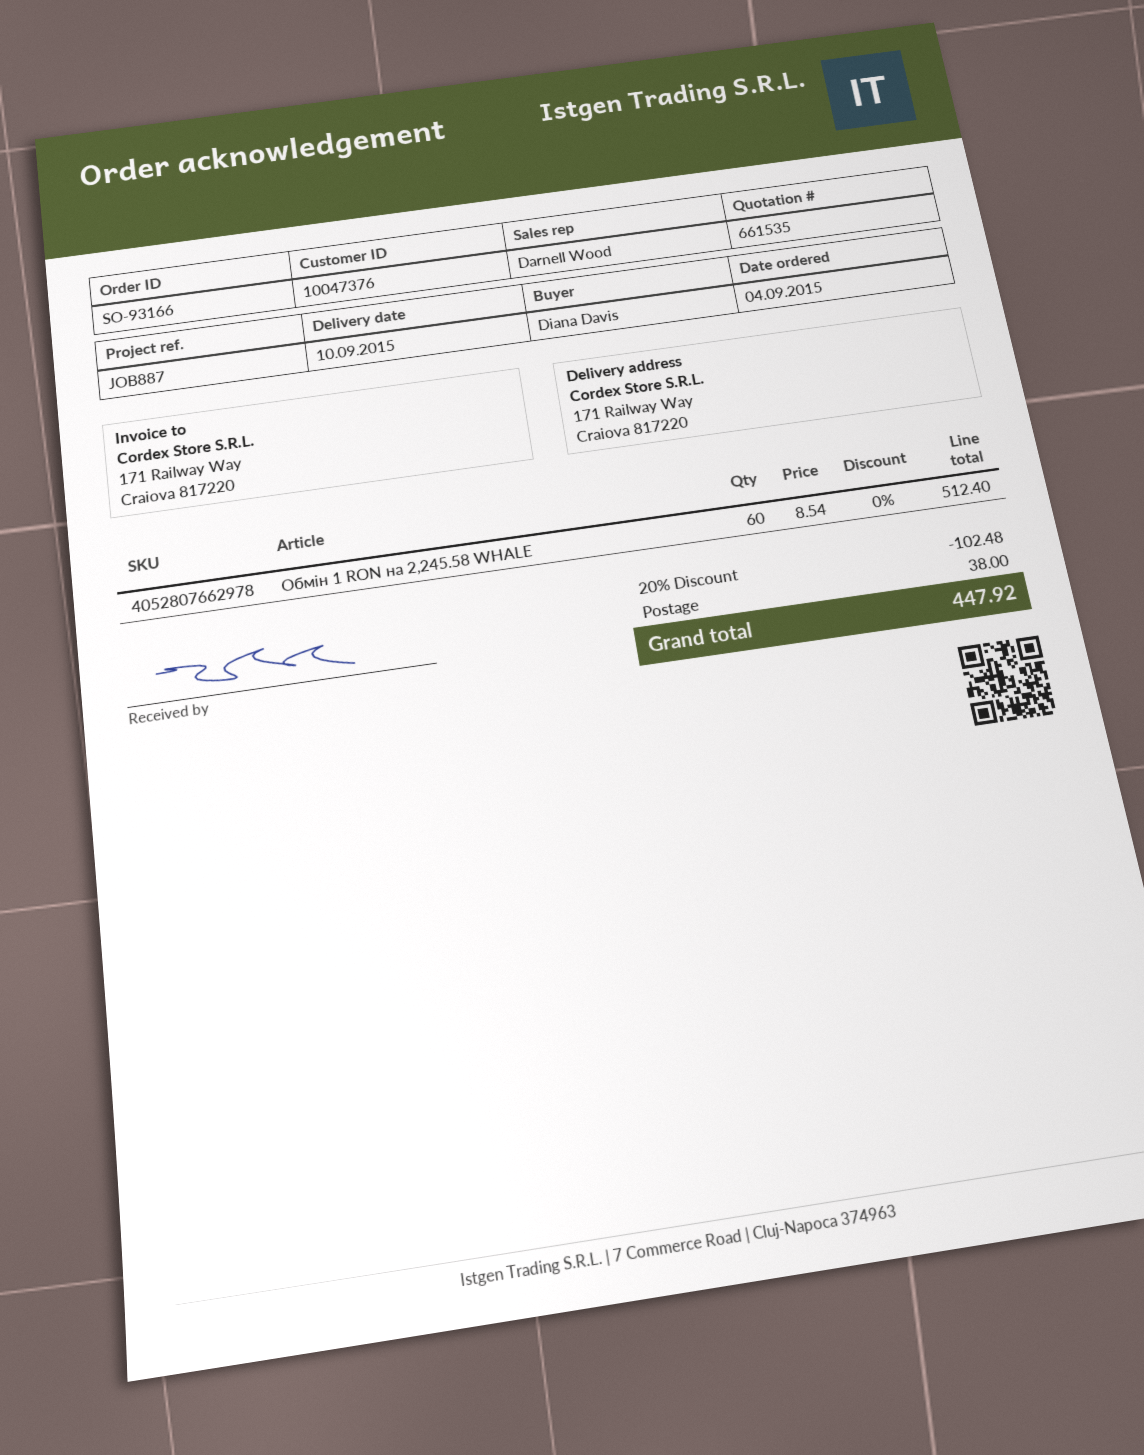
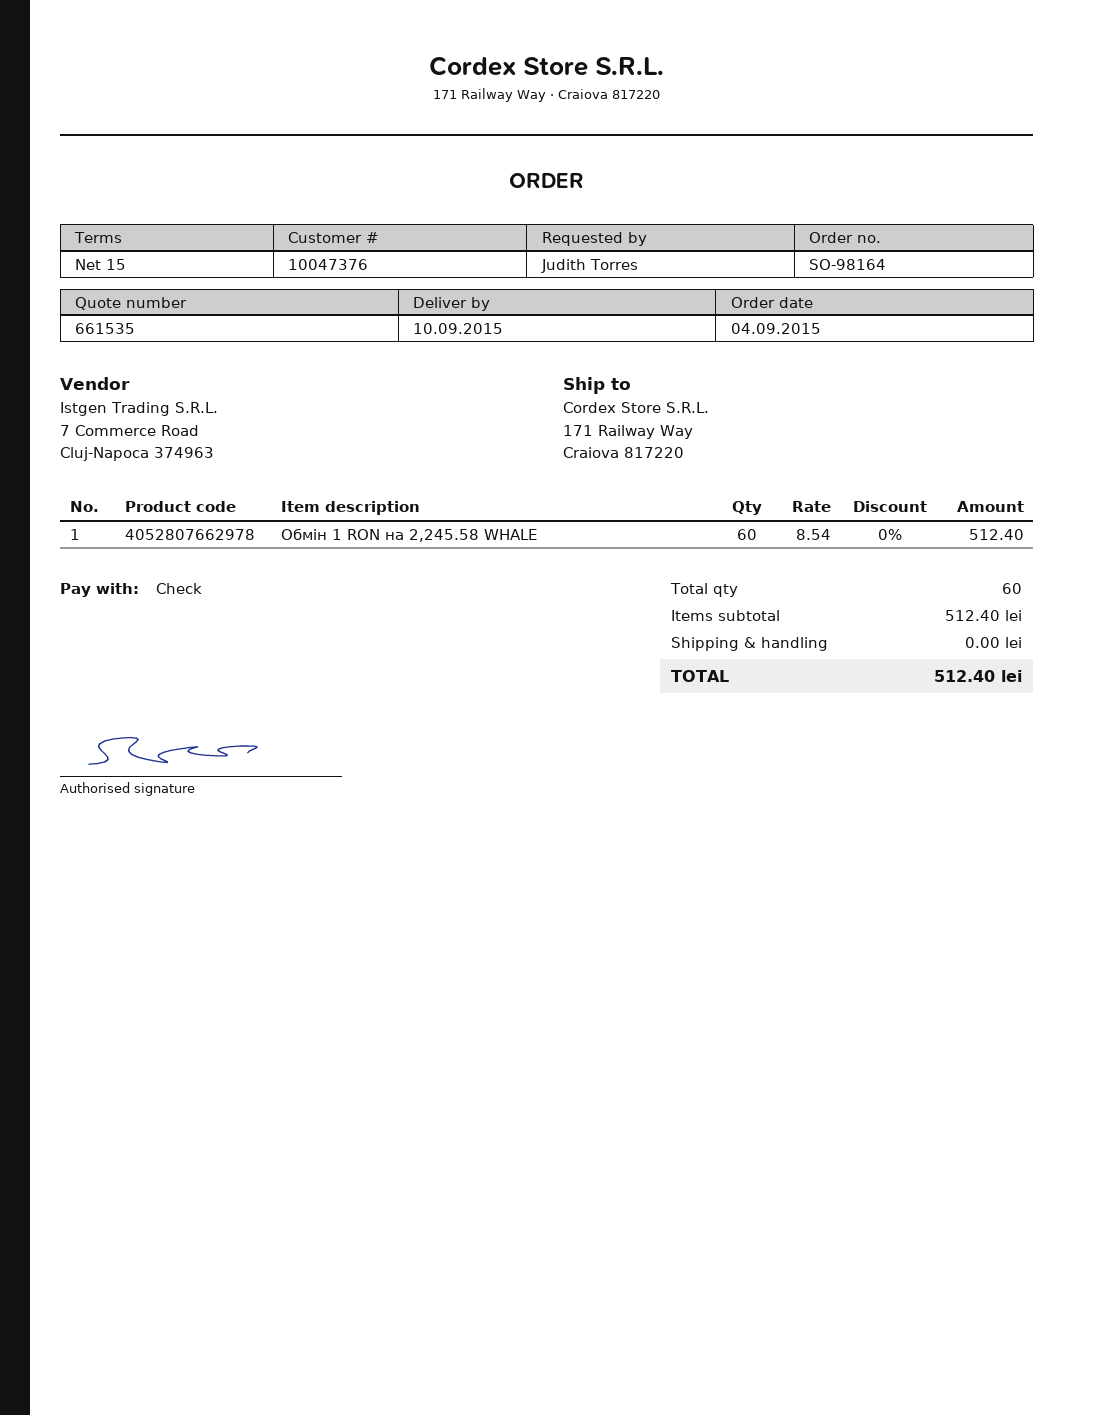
order number: SO-93166 -> SO-98164
ordered by: Diana Davis -> Judith Torres
discount: 20% = 102.48 -> none
shipping: 38.00 -> 0.00
total: 447.92 -> 512.40

